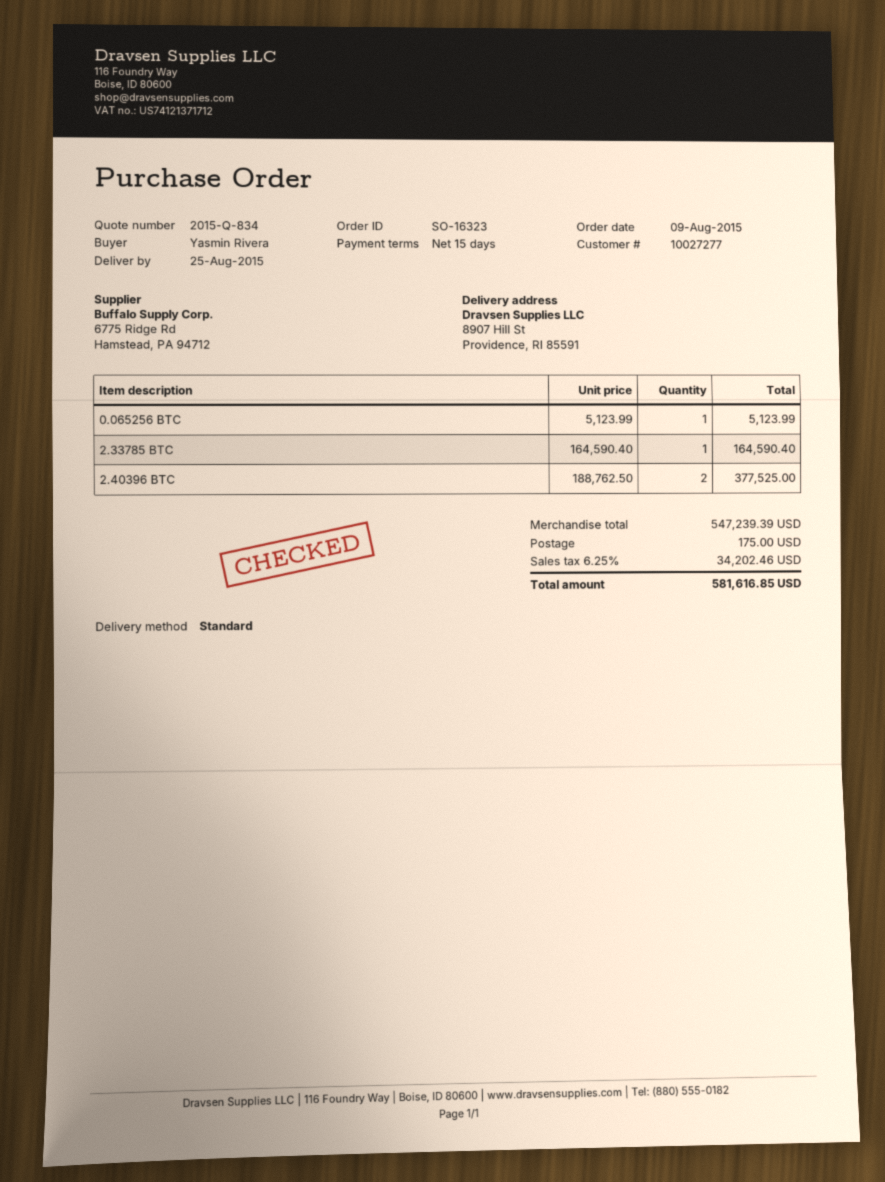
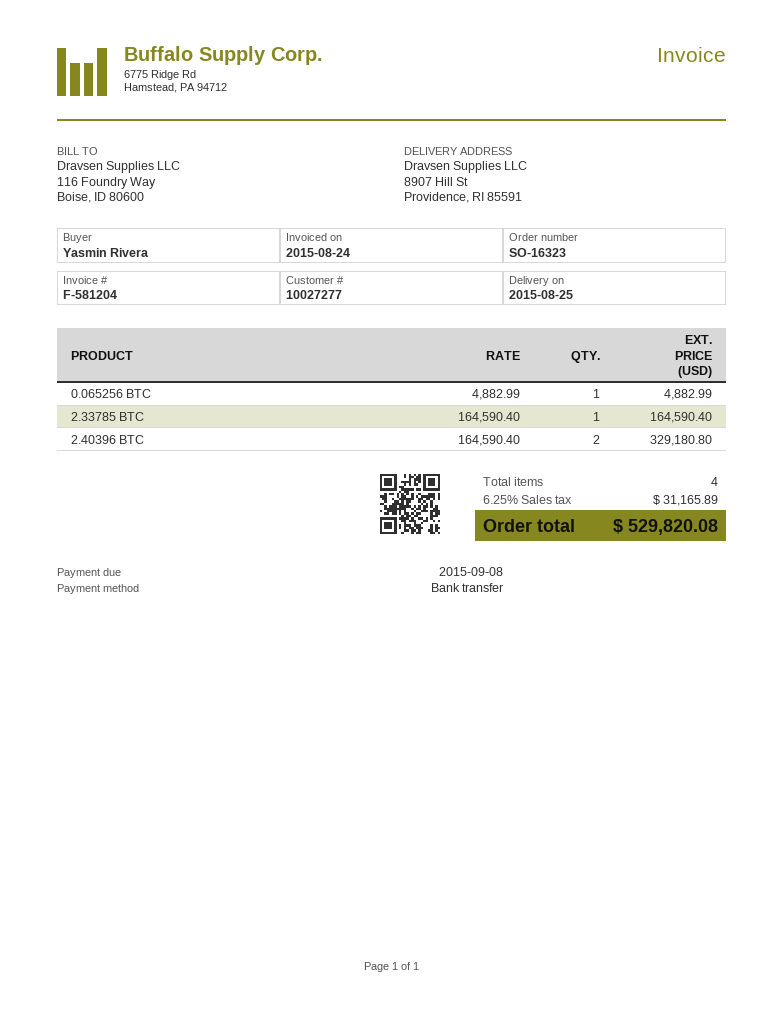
0.065256 BTC: 1 x 5123.99 = 5123.99 -> 1 x 4882.99 = 4882.99
2.40396 BTC: 2 x 188762.50 = 377525.00 -> 2 x 164590.40 = 329180.80
shipping: 175.00 -> none
tax: 6.25% = 34202.46 -> 6.25% = 31165.89
total: 581616.85 -> 529820.08

